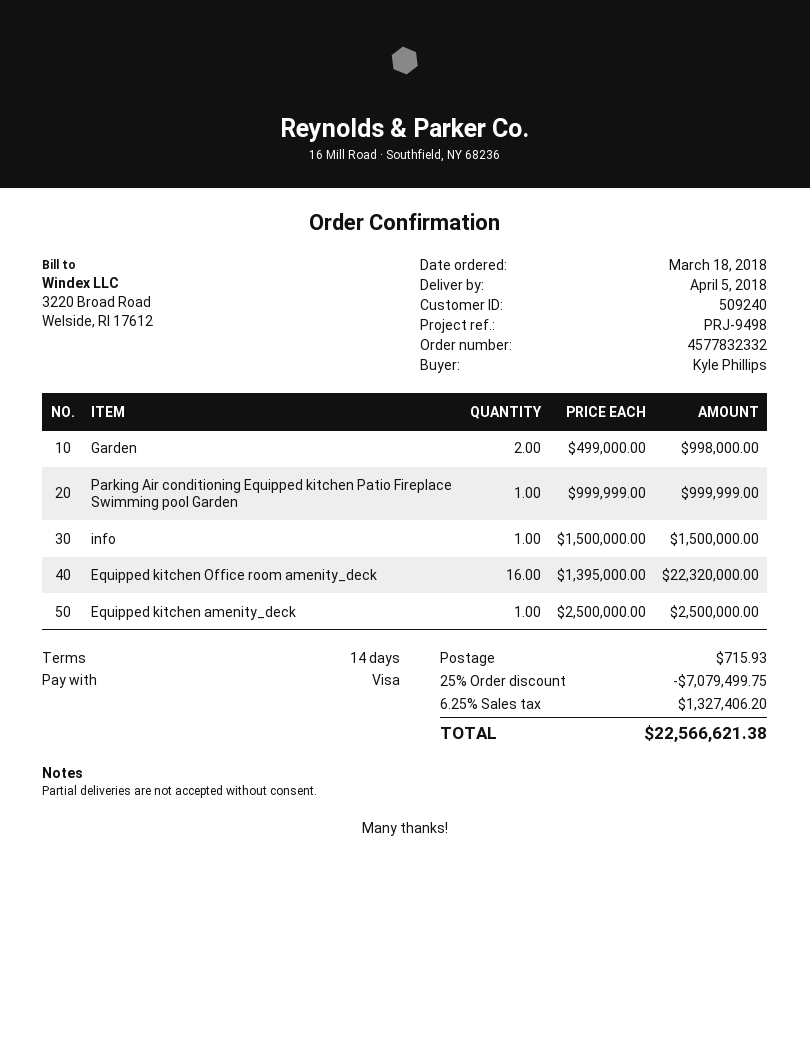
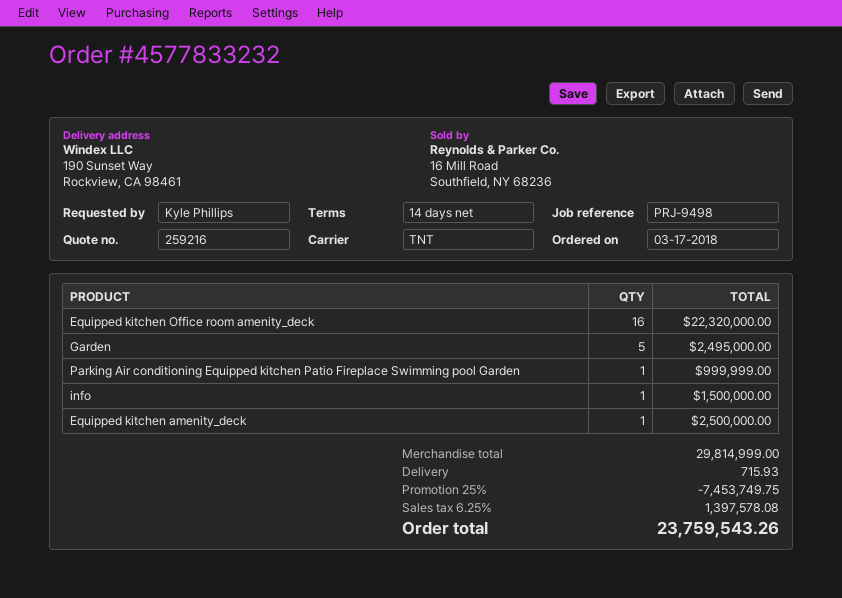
order number: 4577832332 -> 4577833232
order date: 2018-03-18 -> 2018-03-17
Garden: 2 for 998000.00 -> 5 for 2495000.00
discount: 25% = 7079499.75 -> 25% = 7453749.75
tax: 6.25% = 1327406.20 -> 6.25% = 1397578.08
total: 22566621.38 -> 23759543.26

